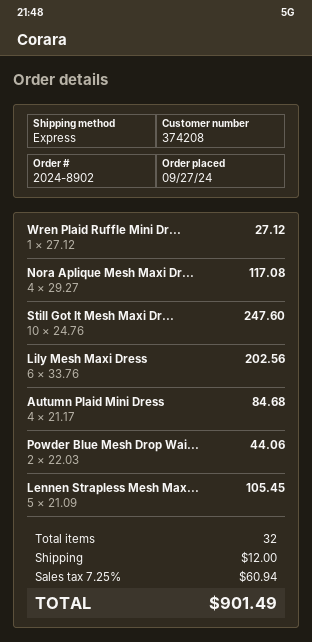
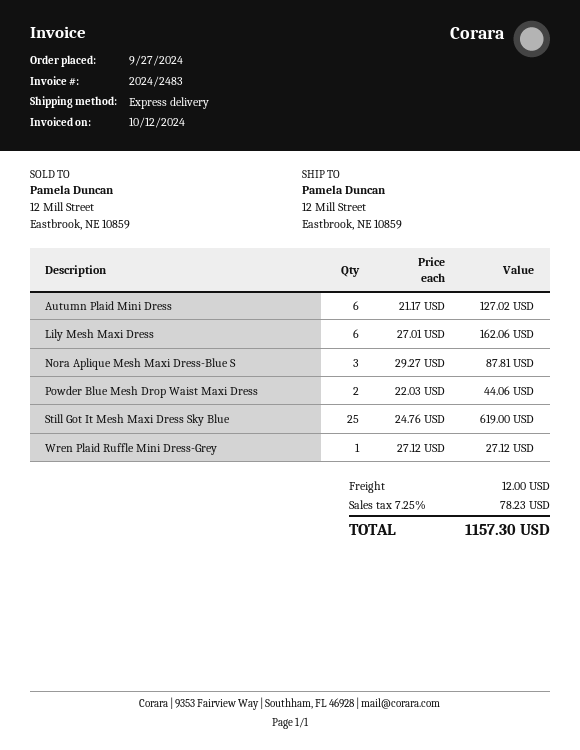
Nora Aplique Mesh Maxi Dr...: 4 x 29.27 = 117.08 -> 3 x 29.27 = 87.81
Still Got It Mesh Maxi Dr...: 10 x 24.76 = 247.60 -> 25 x 24.76 = 619.00
Lily Mesh Maxi Dress: 6 x 33.76 = 202.56 -> 6 x 27.01 = 162.06
Autumn Plaid Mini Dress: 4 x 21.17 = 84.68 -> 6 x 21.17 = 127.02
Lennen Strapless Mesh Max...: 5 x 21.09 = 105.45 -> none
tax: 7.25% = 60.94 -> 7.25% = 78.23
total: 901.49 -> 1157.30

